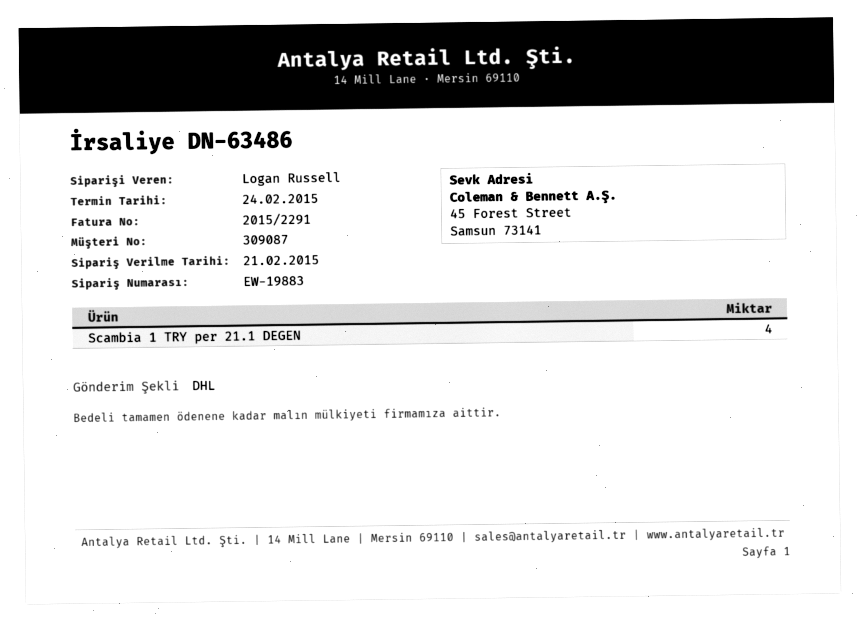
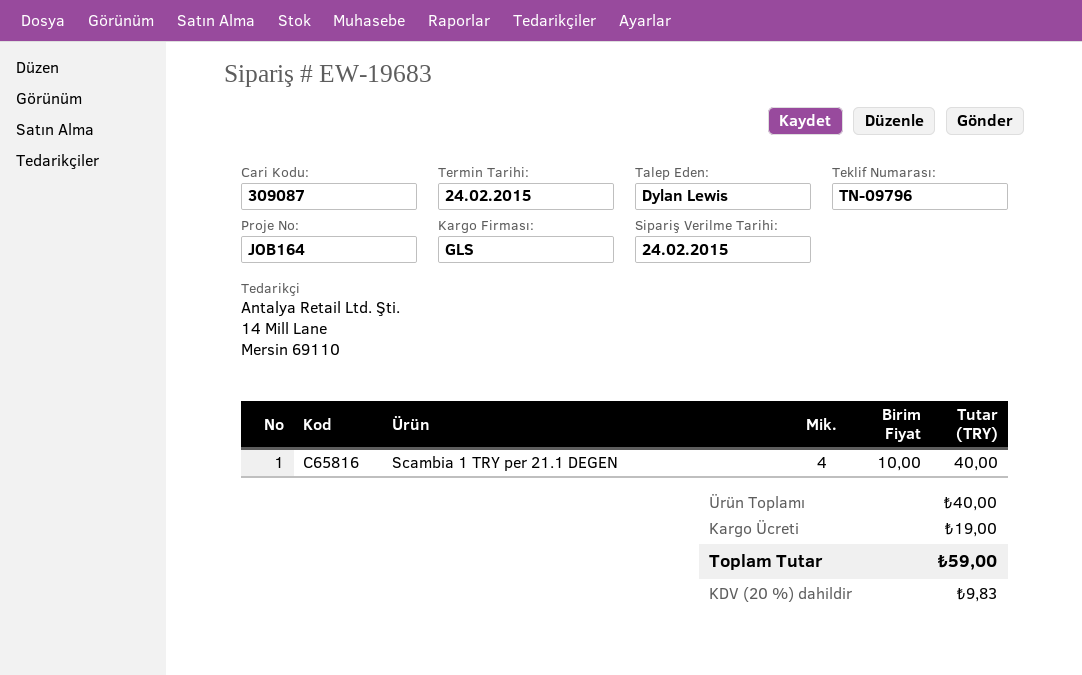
order number: EW-19883 -> EW-19683
order date: 2015-02-21 -> 2015-02-24
ordered by: Logan Russell -> Dylan Lewis
shipping method: DHL -> GLS

